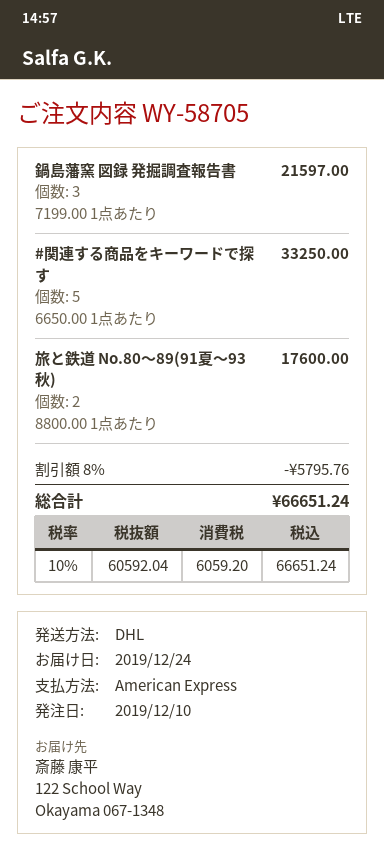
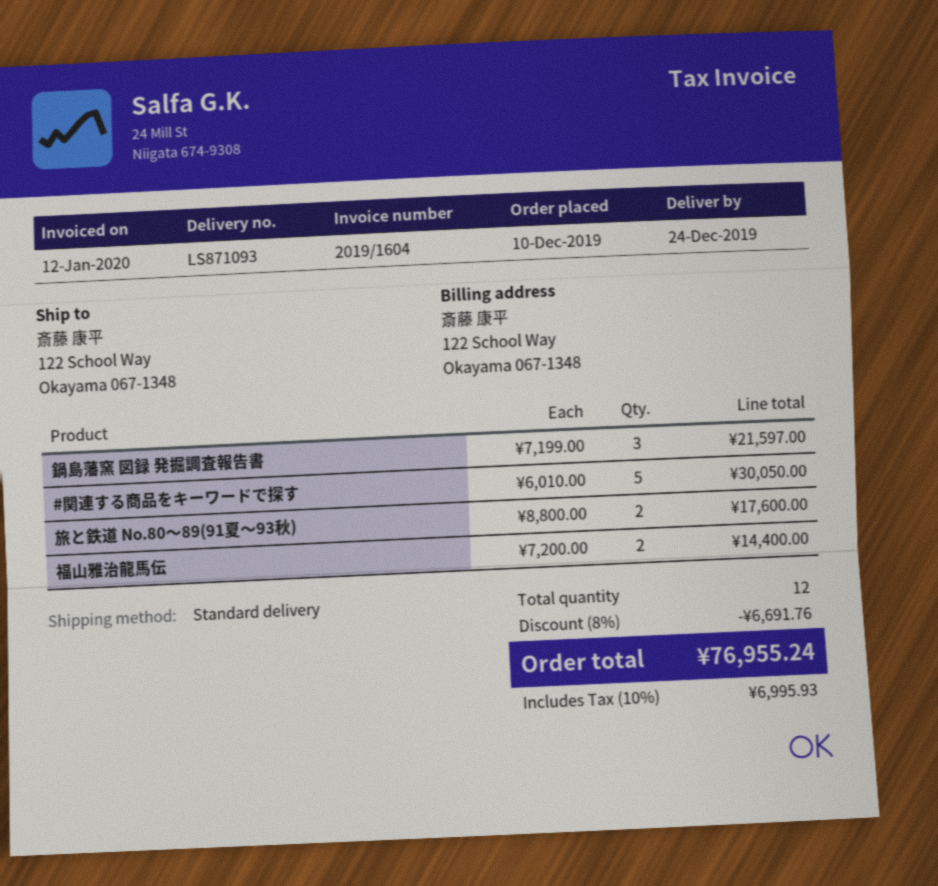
shipping method: DHL -> standard
#関連する商品をキーワードで探す: 5 x 6650.00 = 33250.00 -> 5 x 6010.00 = 30050.00
福山雅治龍馬伝: none -> 2 x 7200.00 = 14400.00
discount: 8% = 5795.76 -> 8% = 6691.76
tax: 10% = 6059.20 -> 10% = 6995.93
total: 66651.24 -> 76955.24

